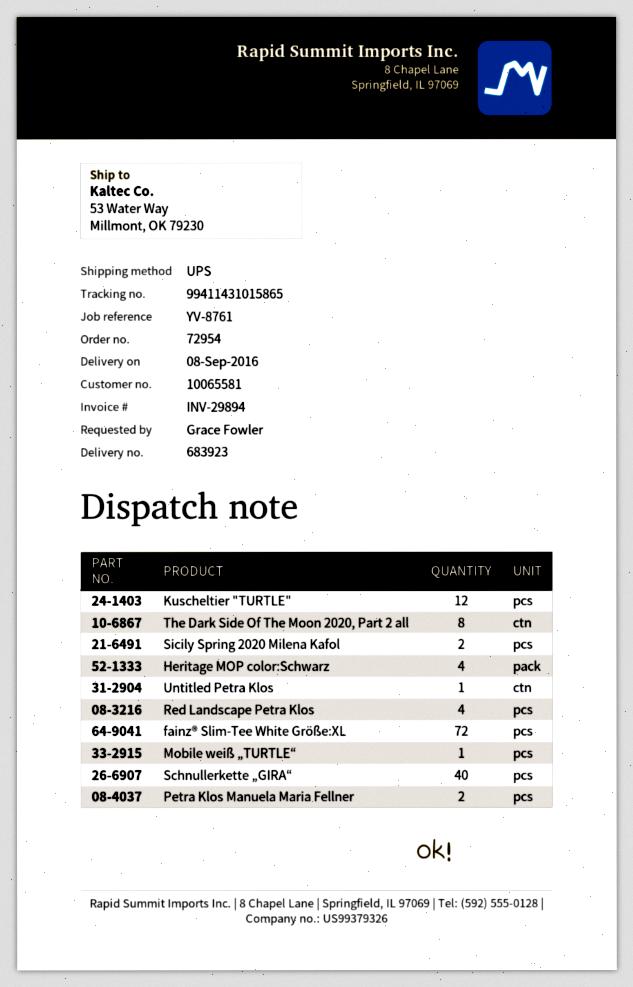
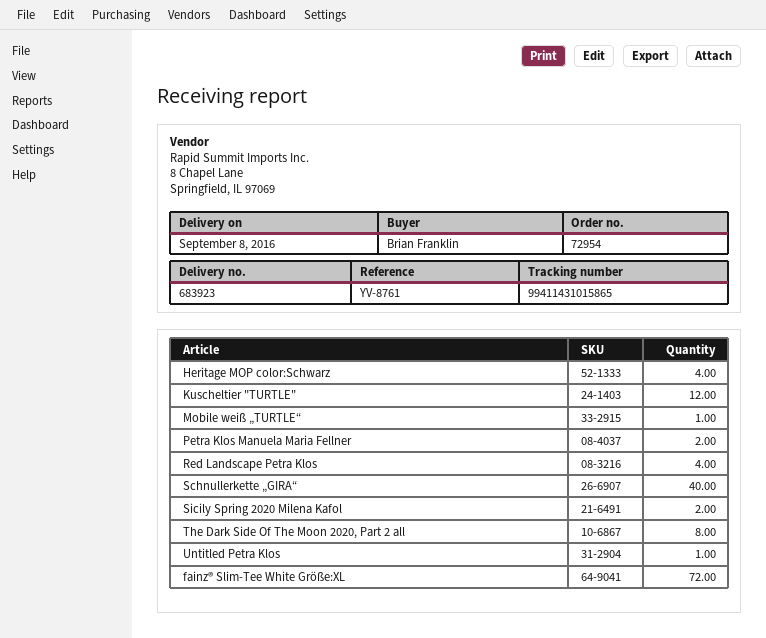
ordered by: Grace Fowler -> Brian Franklin

